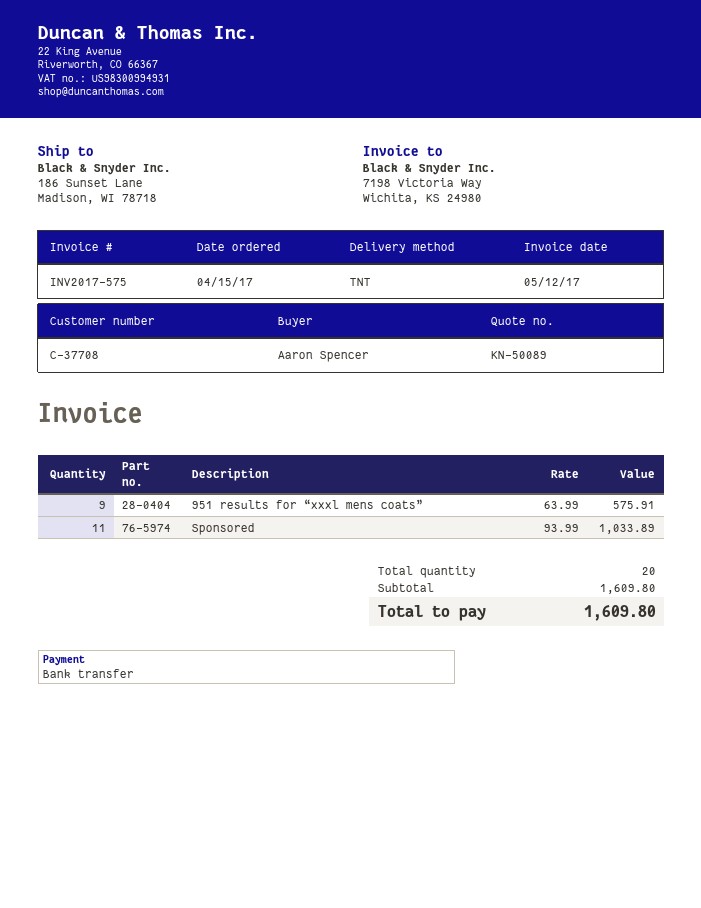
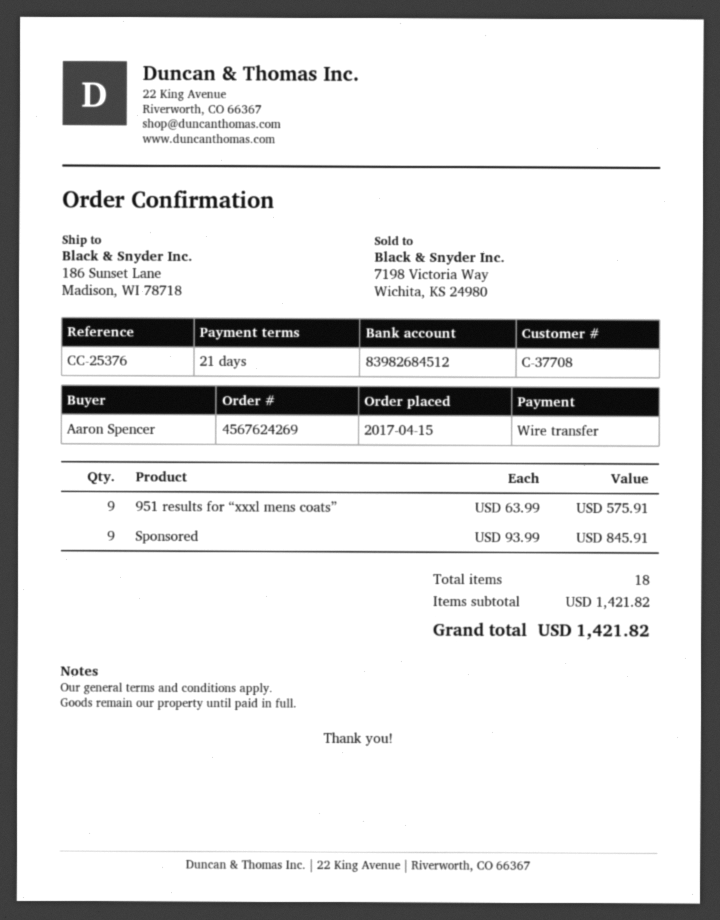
Sponsored: 11 x 93.99 = 1033.89 -> 9 x 93.99 = 845.91
total quantity: 20 -> 18
subtotal: 1609.80 -> 1421.82
total: 1609.80 -> 1421.82

